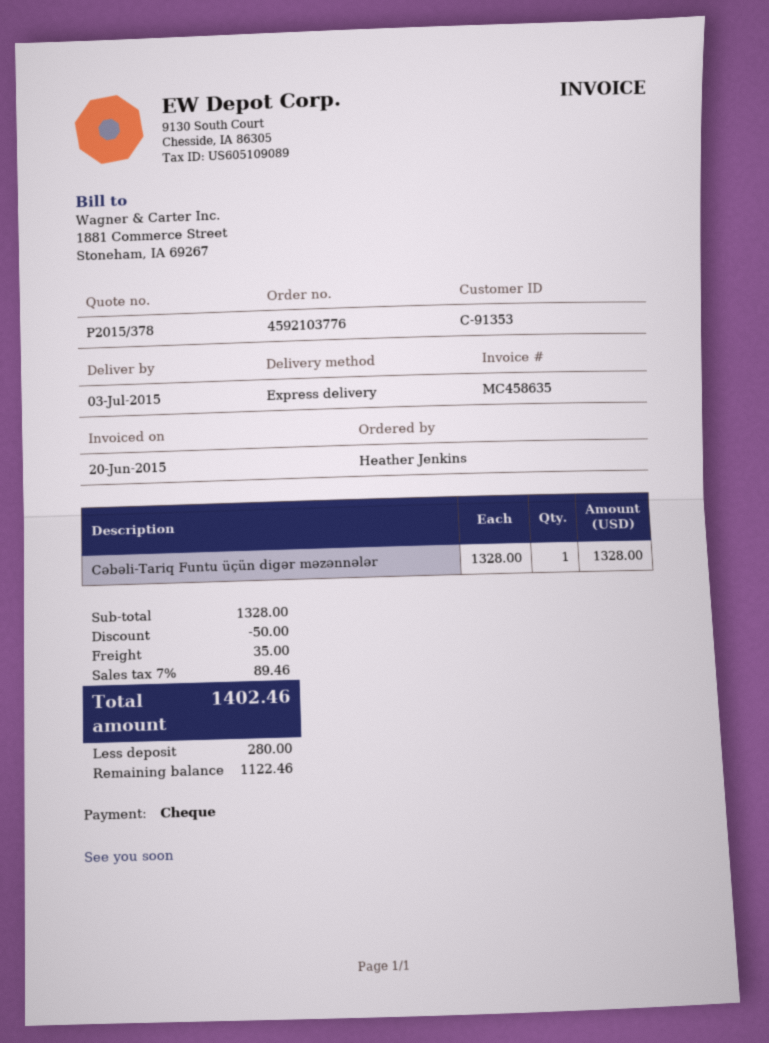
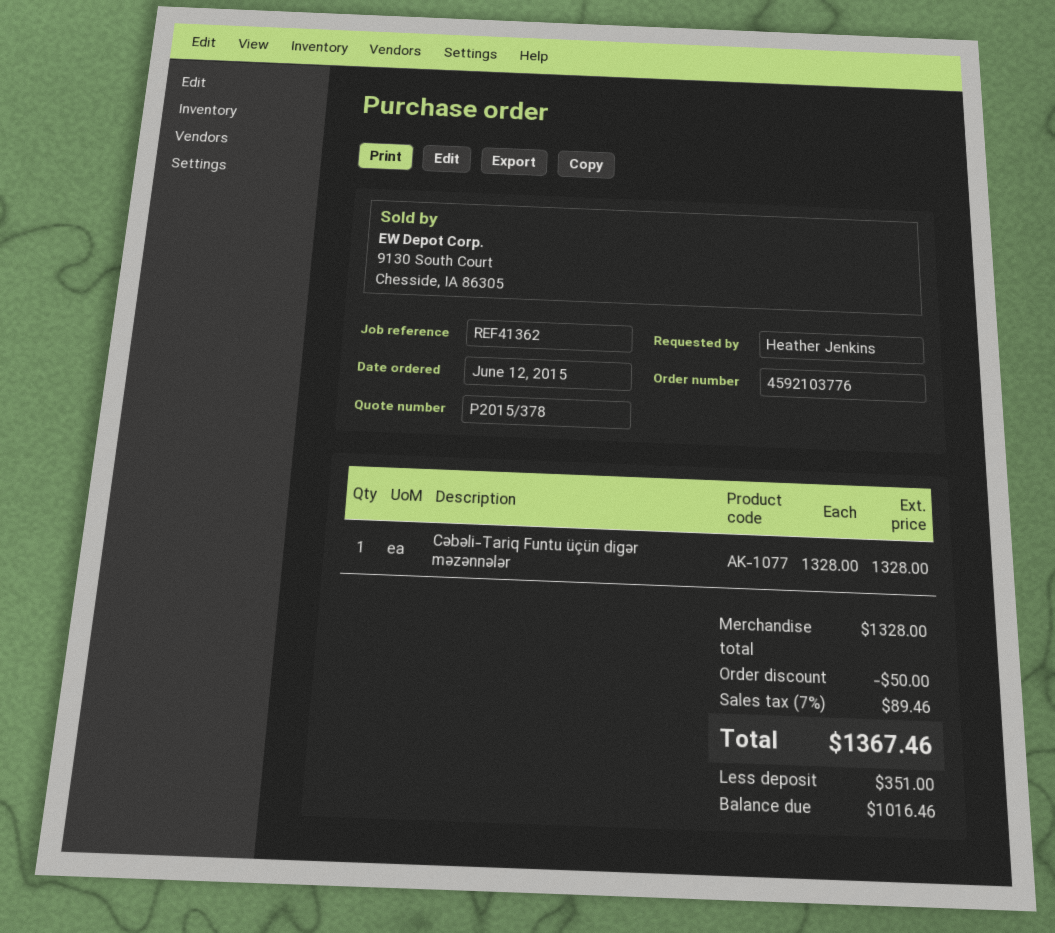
shipping: 35.00 -> none
total: 1402.46 -> 1367.46
deposit: 280.00 -> 351.00
balance: 1122.46 -> 1016.46

